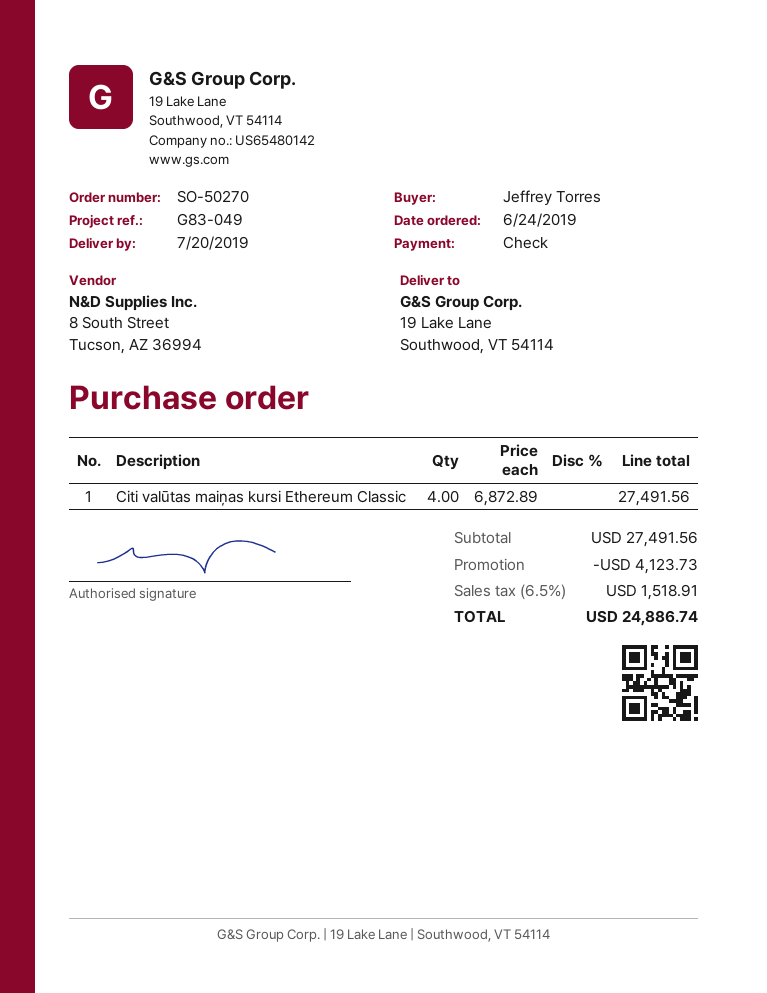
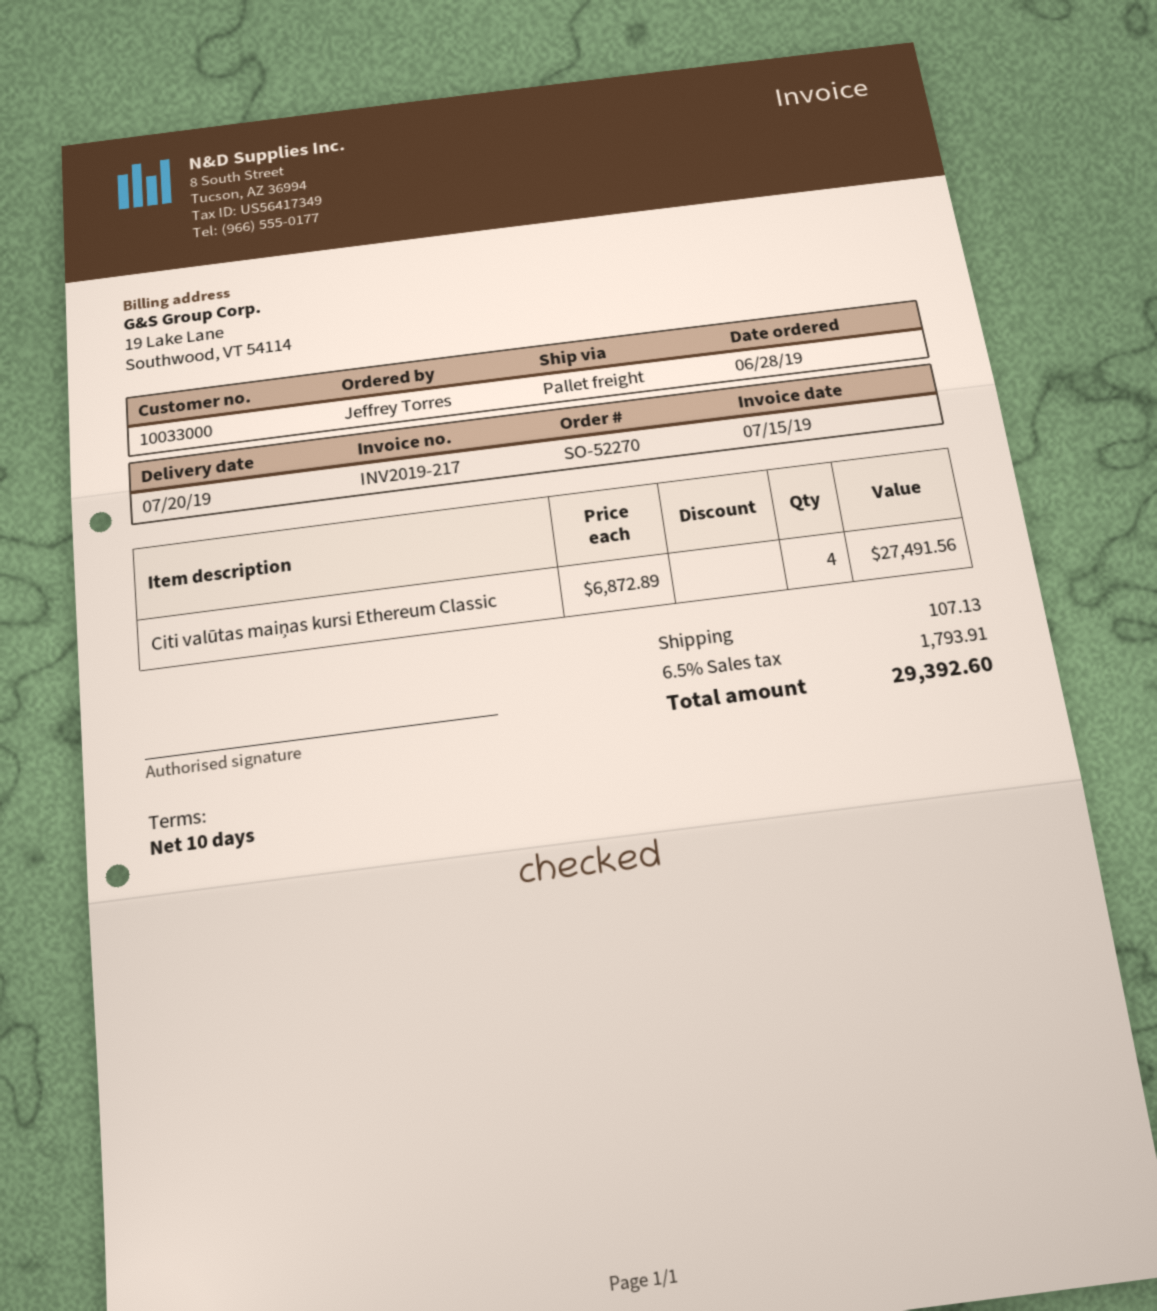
order number: SO-50270 -> SO-52270
order date: 2019-06-24 -> 2019-06-28
discount: 4123.73 -> none
shipping: none -> 107.13
tax: 6.5% = 1518.91 -> 6.5% = 1793.91
total: 24886.74 -> 29392.60

